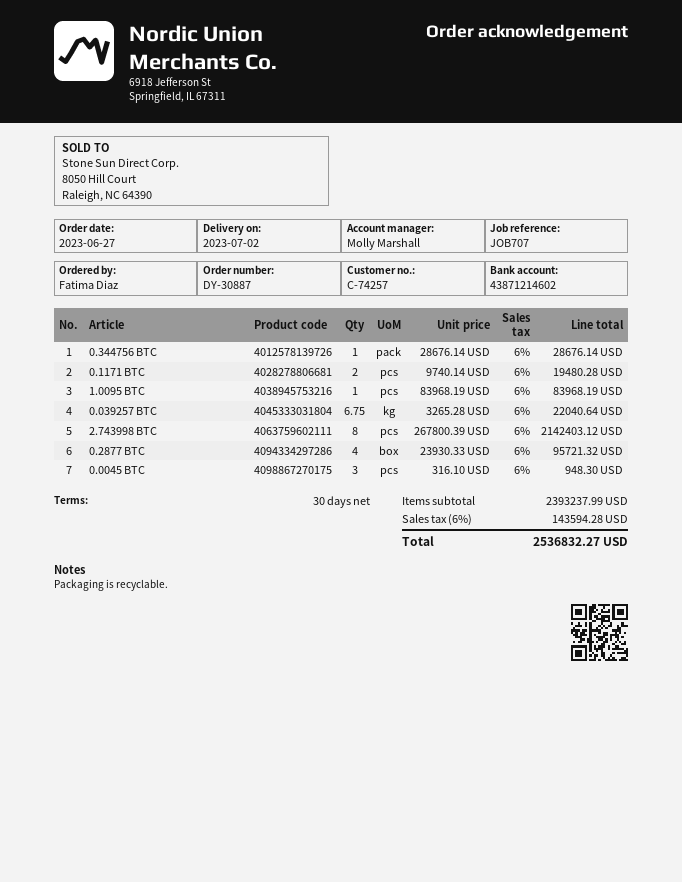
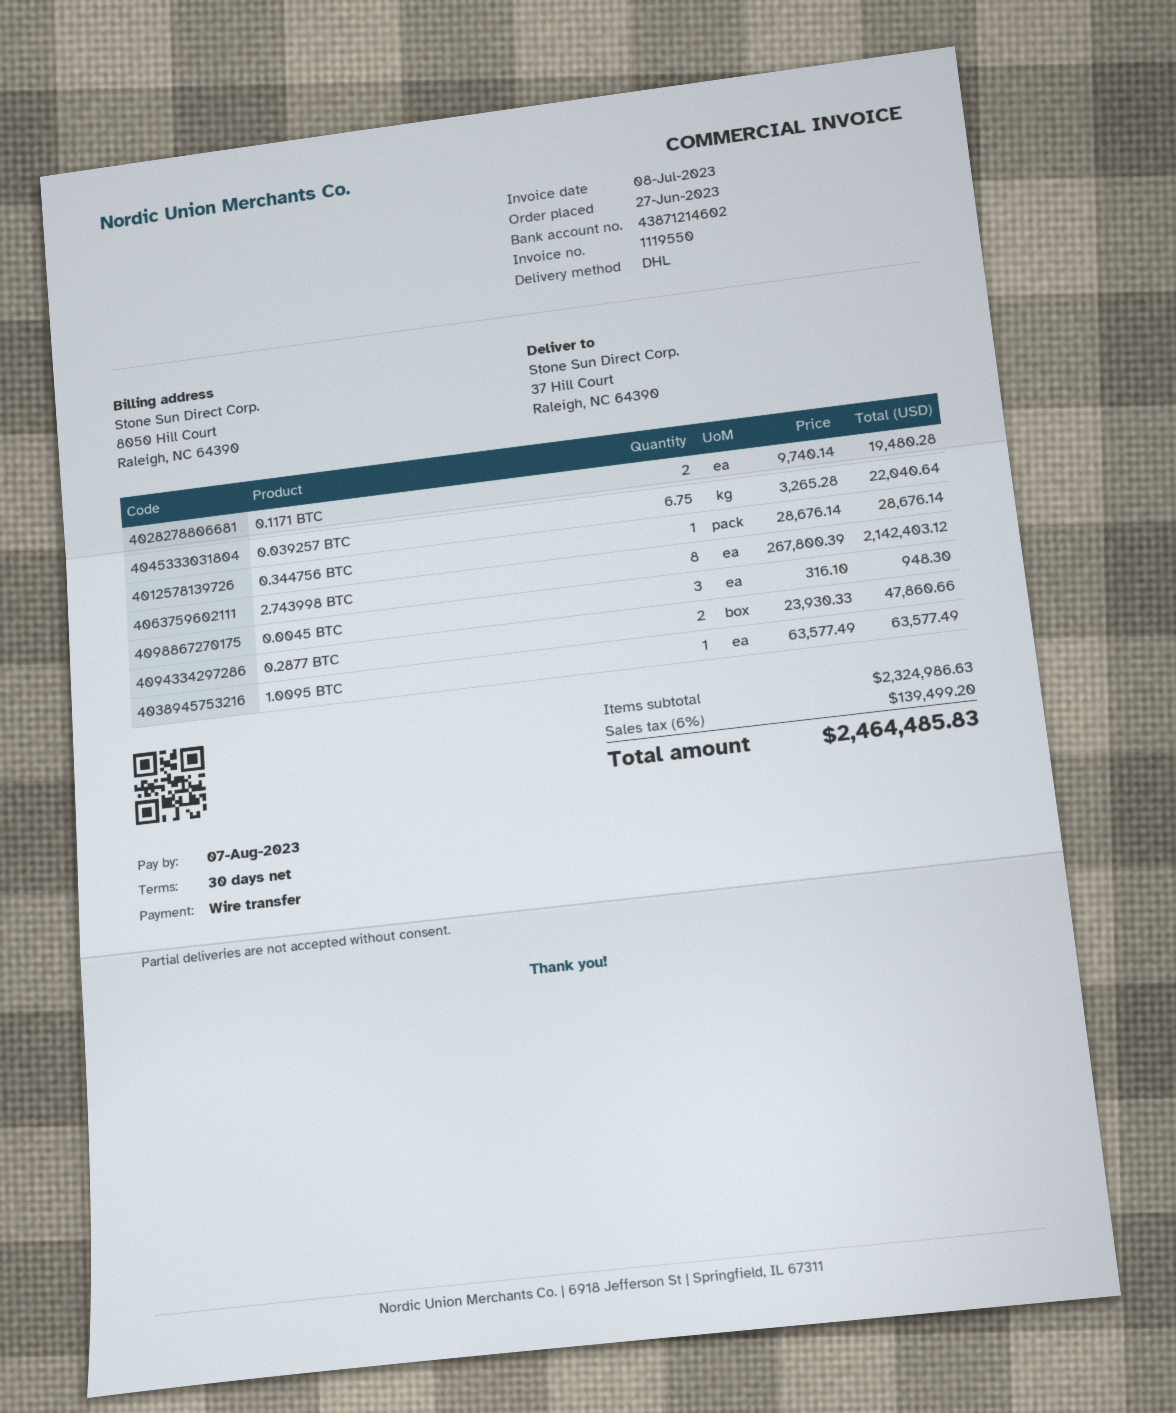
1.0095 BTC: 1 x 83968.19 = 83968.19 -> 1 x 63577.49 = 63577.49
0.2877 BTC: 4 x 23930.33 = 95721.32 -> 2 x 23930.33 = 47860.66
subtotal: 2393237.99 -> 2324986.63
tax: 6% = 143594.28 -> 6% = 139499.20
total: 2536832.27 -> 2464485.83

